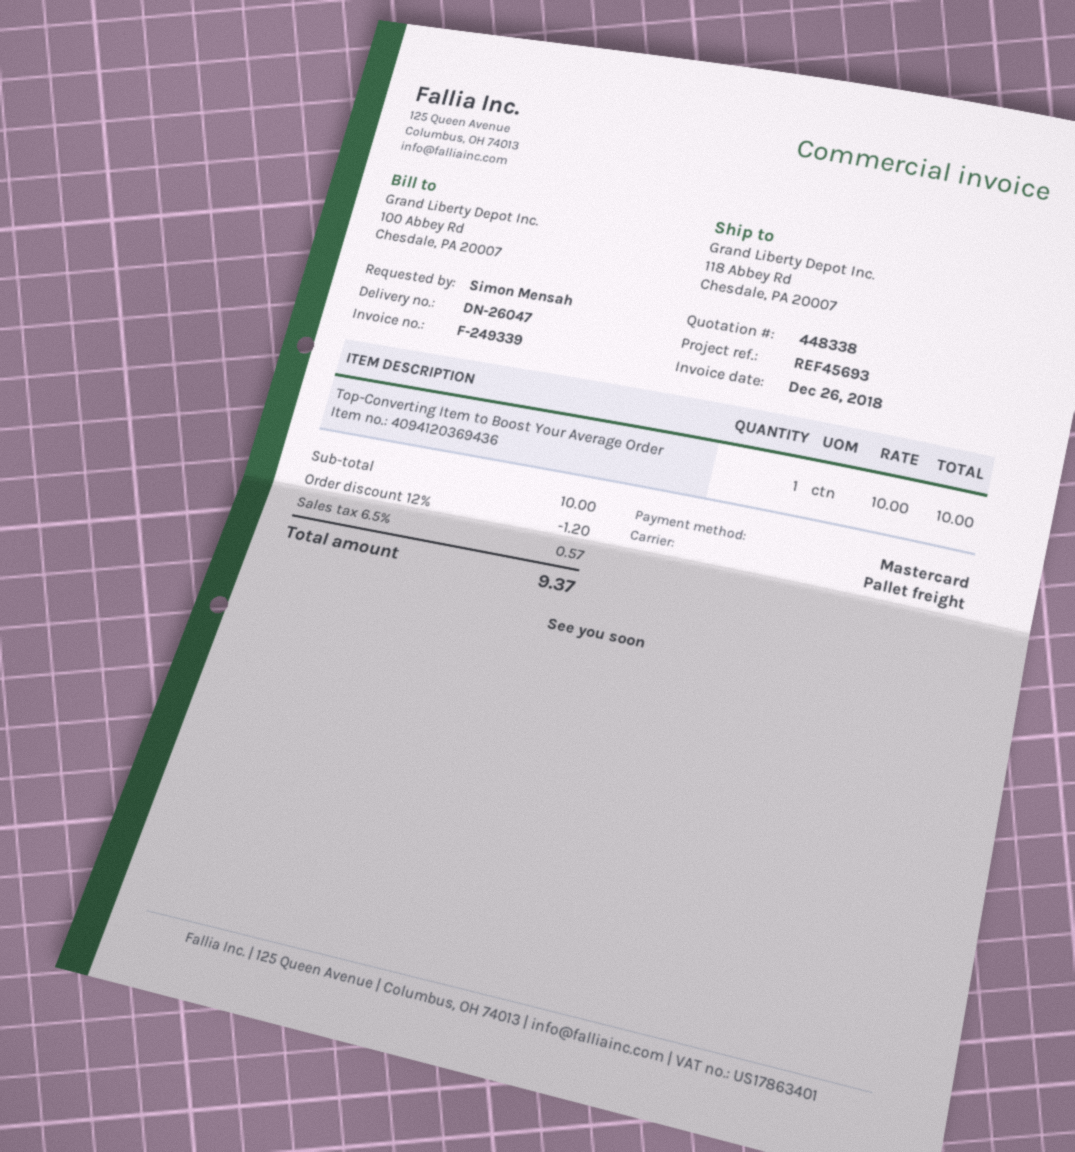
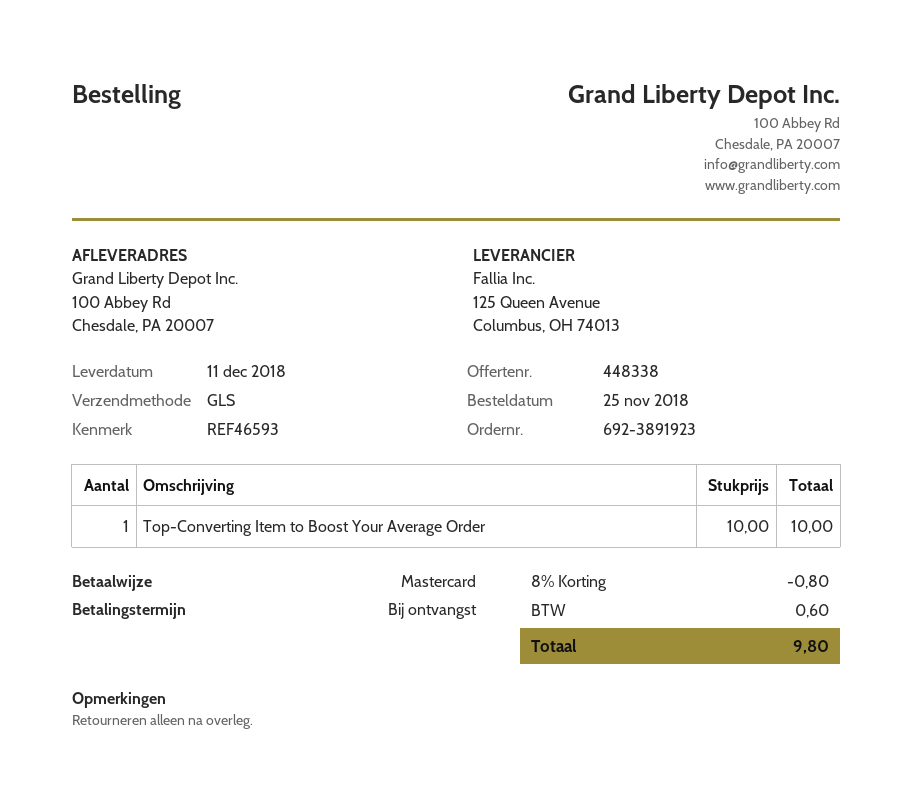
reference: REF45693 -> REF46593
shipping method: pallet freight -> GLS
ship to: 118 Abbey Rd, Chesdale, PA 20007 -> 100 Abbey Rd, Chesdale, PA 20007
discount: 12% = 1.20 -> 8% = 0.80
tax: 0.57 -> 0.60
total: 9.37 -> 9.80

